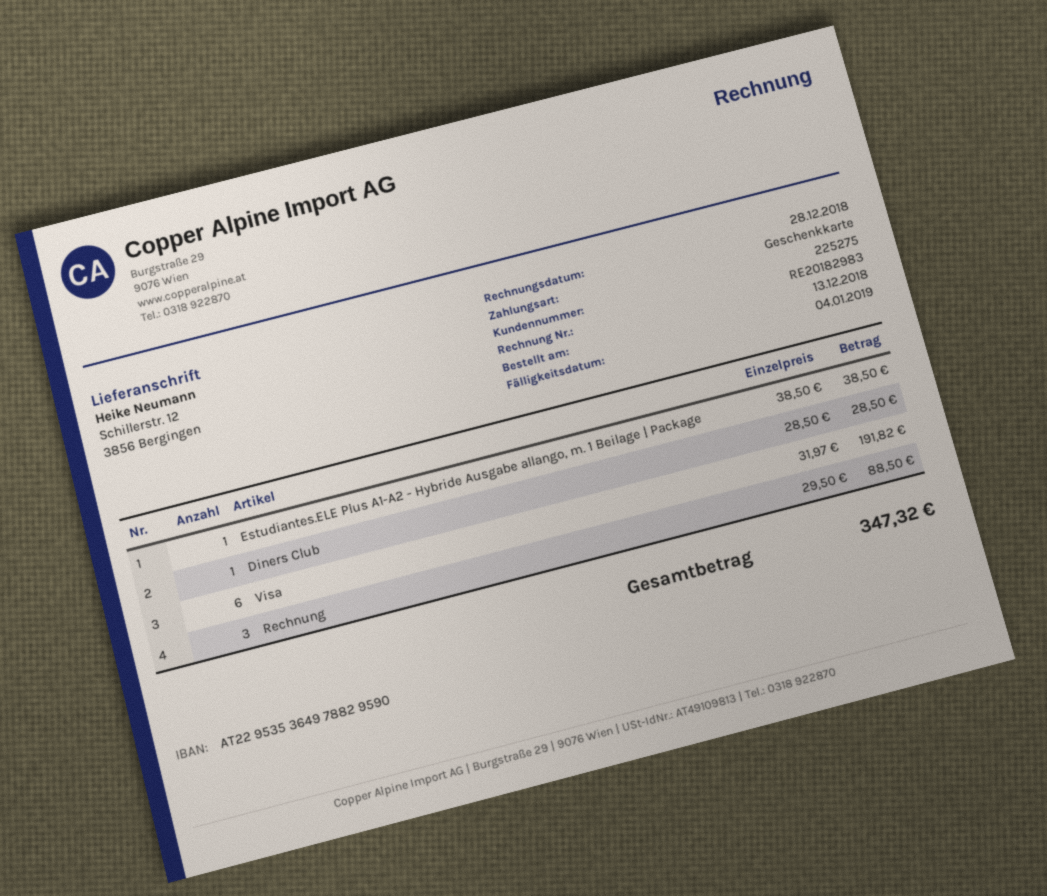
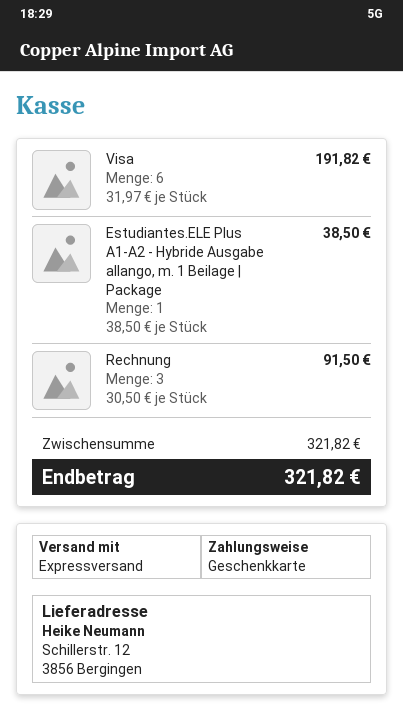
Diners Club: 1 x 28.50 = 28.50 -> none
Rechnung: 3 x 29.50 = 88.50 -> 3 x 30.50 = 91.50
total: 347.32 -> 321.82

